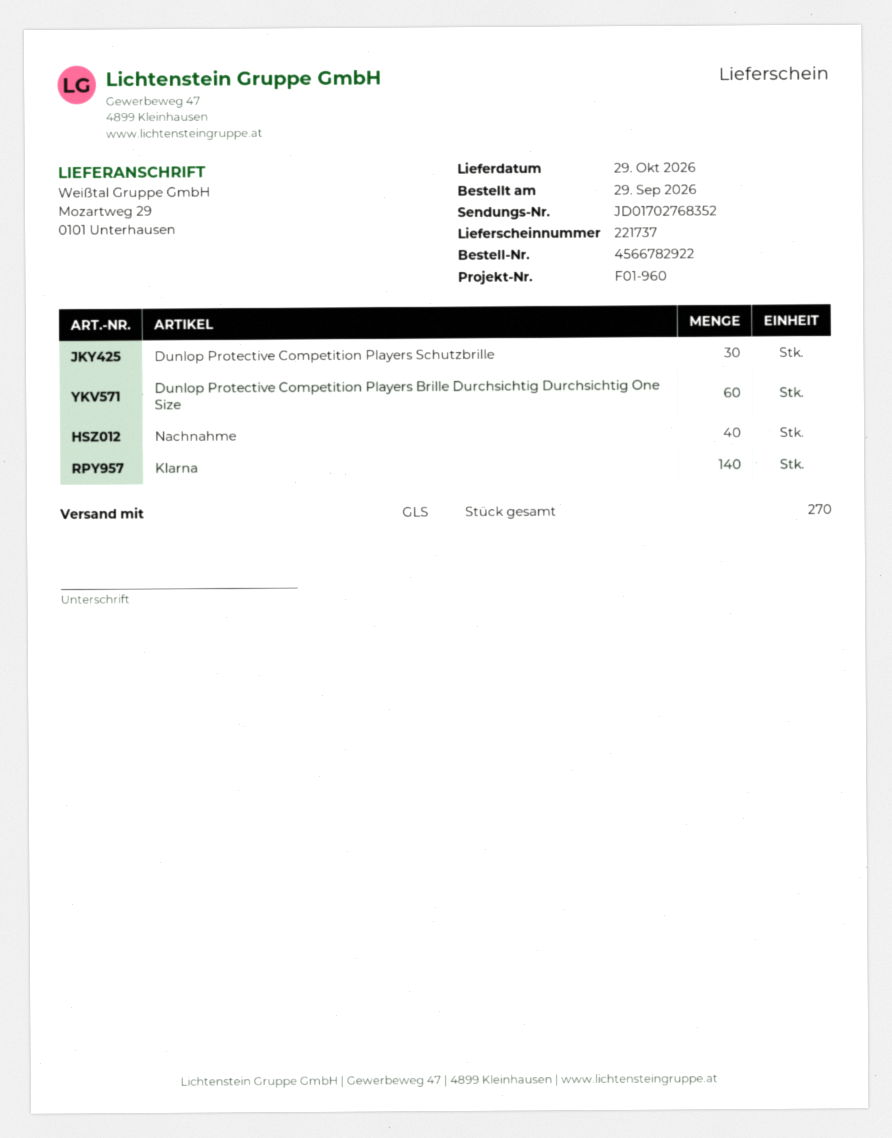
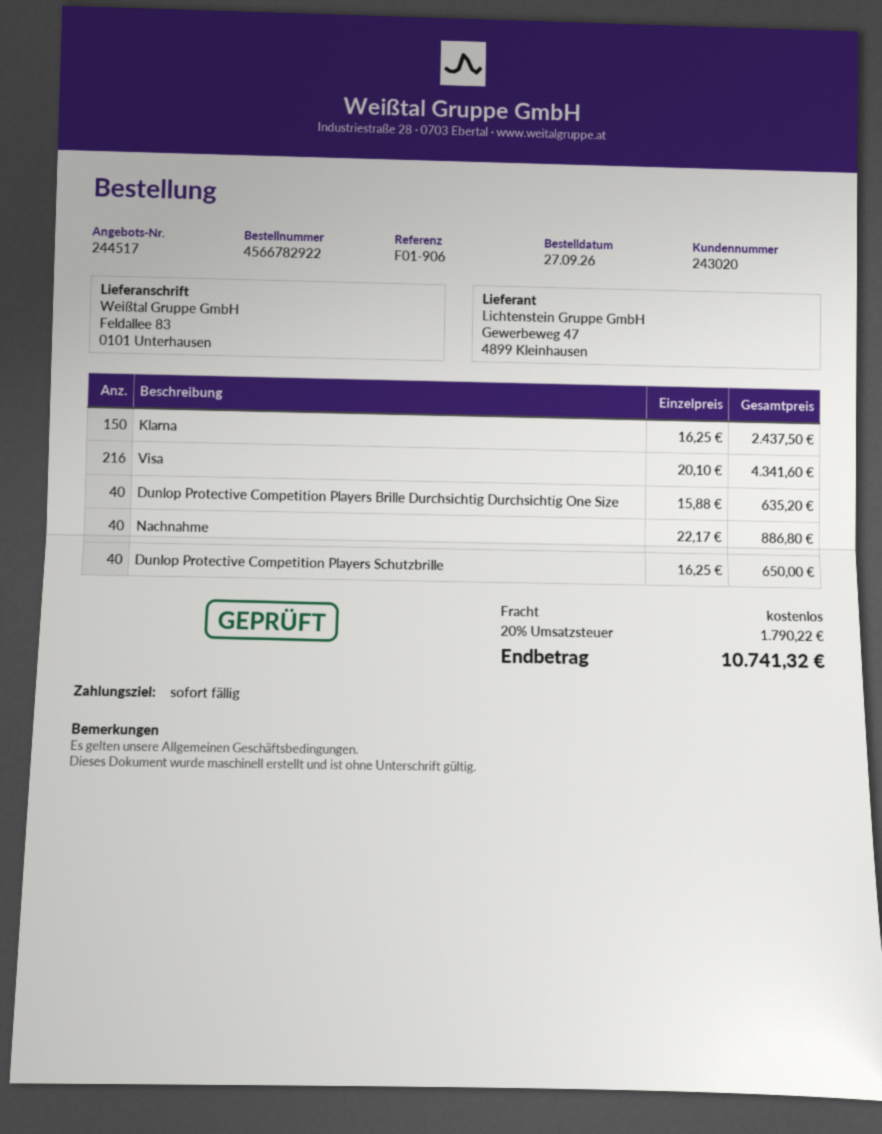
order date: 2026-09-29 -> 2026-09-27
reference: F01-960 -> F01-906
ship to: Mozartweg 29, 0101 Unterhausen -> Feldallee 83, 0101 Unterhausen
Dunlop Protective Competition Players Schutzbrille: 30 -> 40
Dunlop Protective Competition Players Brille Durchsichtig Durchsichtig One Size: 60 -> 40
Klarna: 140 -> 150
Visa: none -> 216

